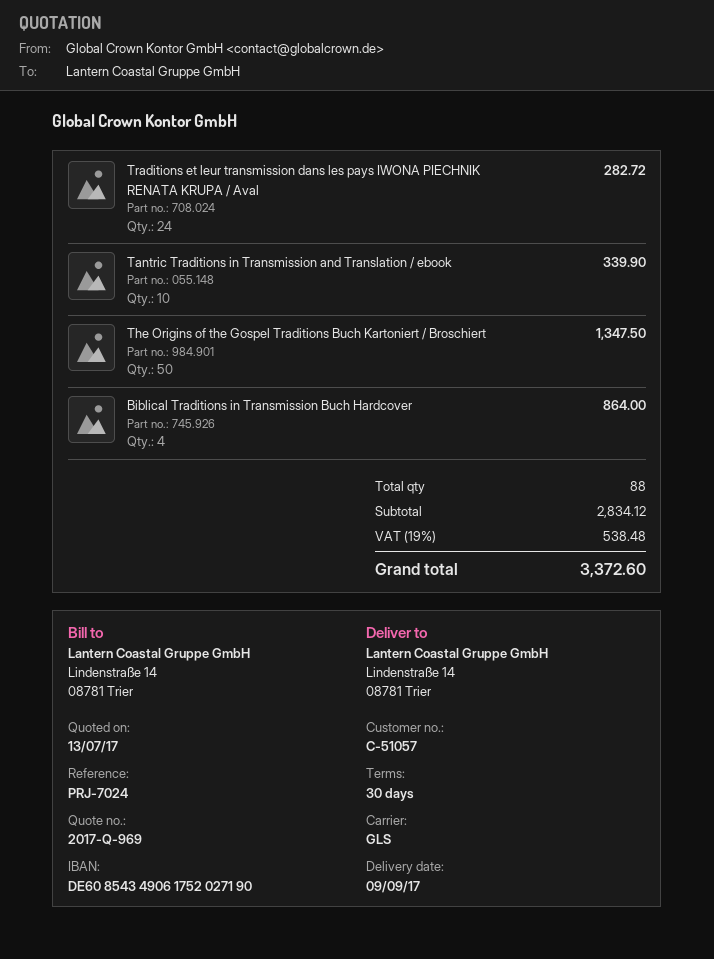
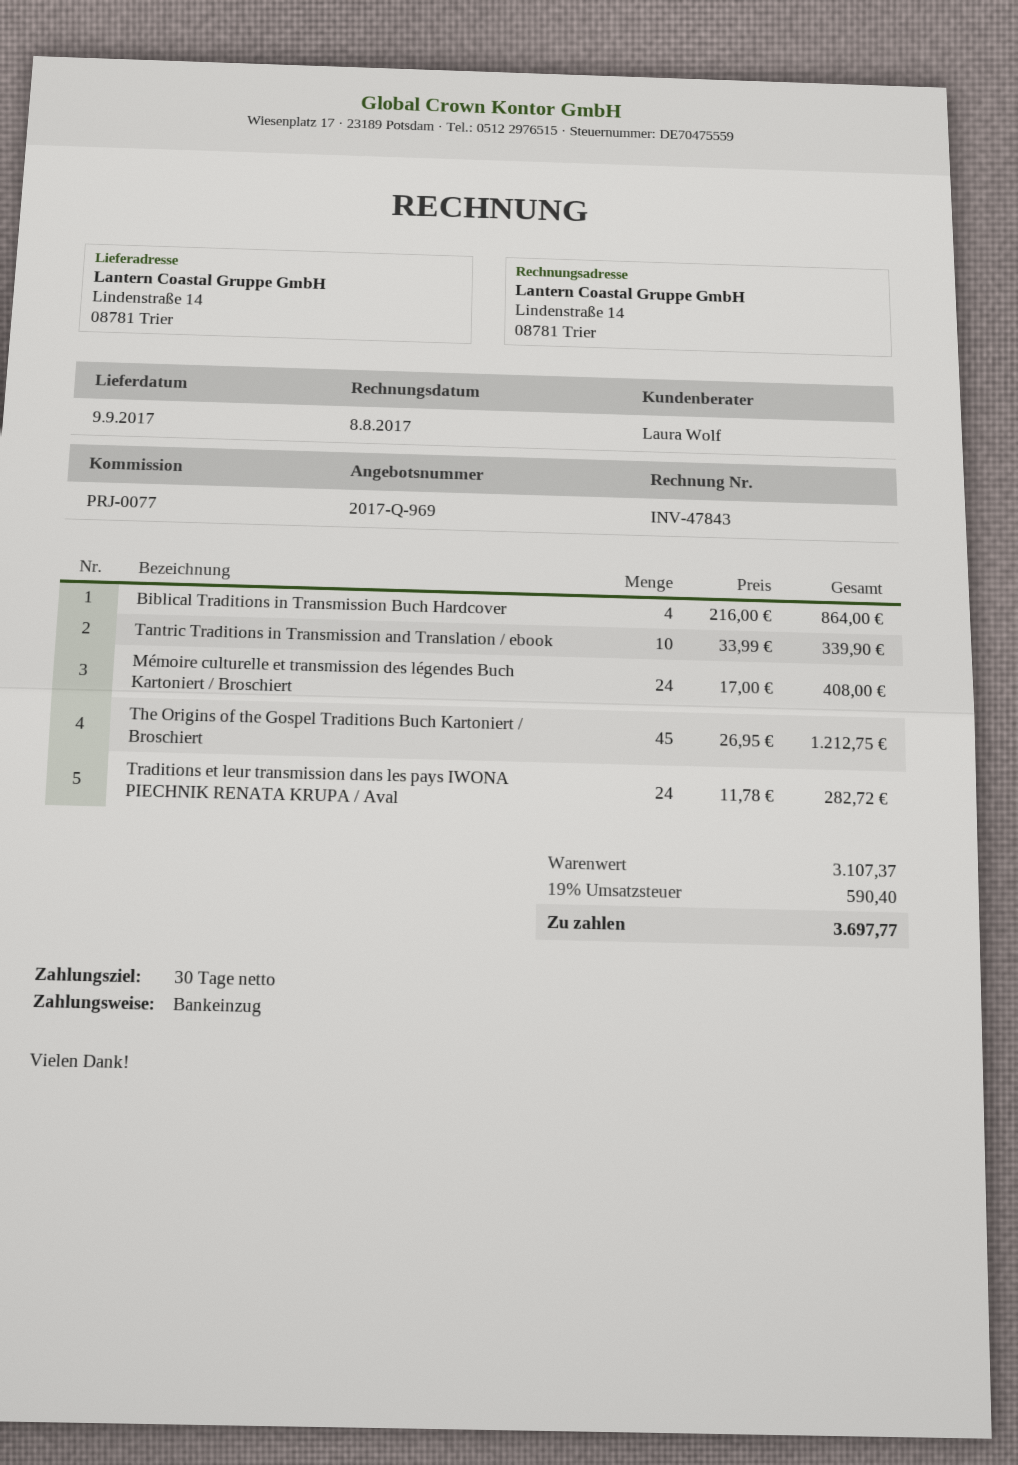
reference: PRJ-7024 -> PRJ-0077
The Origins of the Gospel Traditions Buch Kartoniert / Broschiert: 50 for 1347.50 -> 45 for 1212.75
Mémoire culturelle et transmission des légendes Buch Kartoniert / Broschiert: none -> 24 for 408.00
subtotal: 2834.12 -> 3107.37
tax: 19% = 538.48 -> 19% = 590.40
total: 3372.60 -> 3697.77

